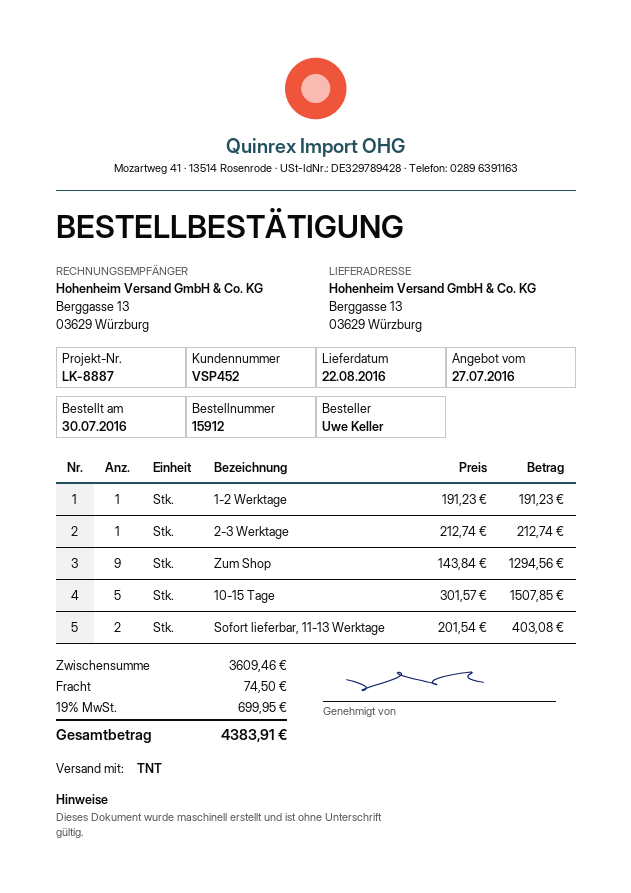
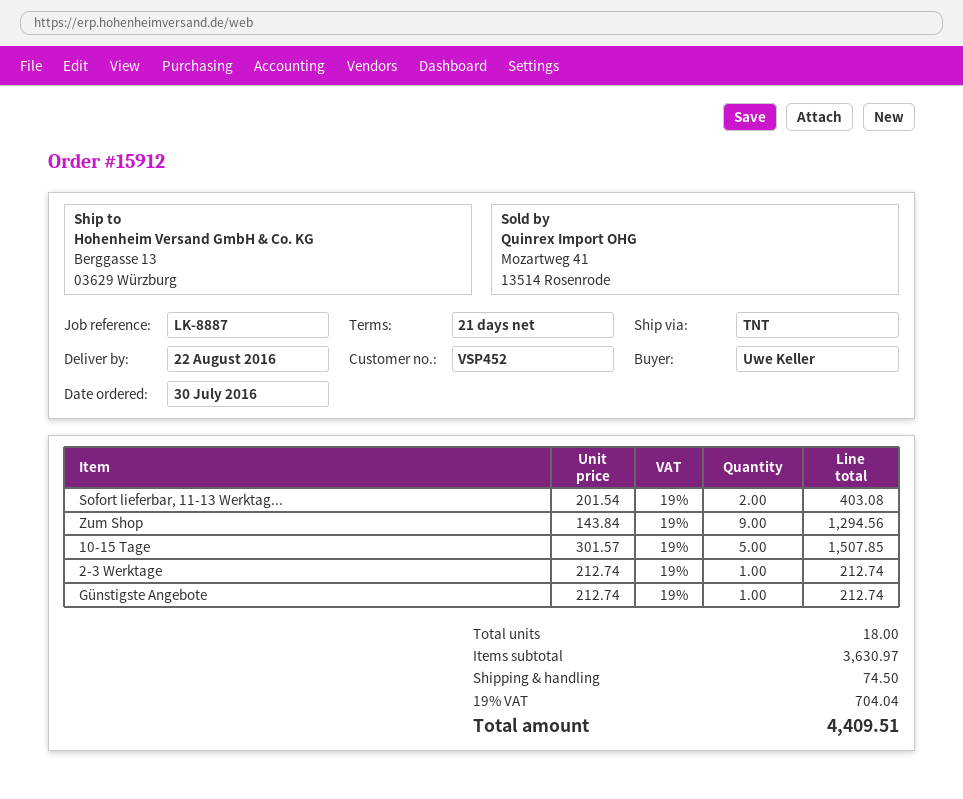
1-2 Werktage: 1 x 191.23 = 191.23 -> none
Günstigste Angebote: none -> 1 x 212.74 = 212.74
subtotal: 3609.46 -> 3630.97
tax: 19% = 699.95 -> 19% = 704.04
total: 4383.91 -> 4409.51

